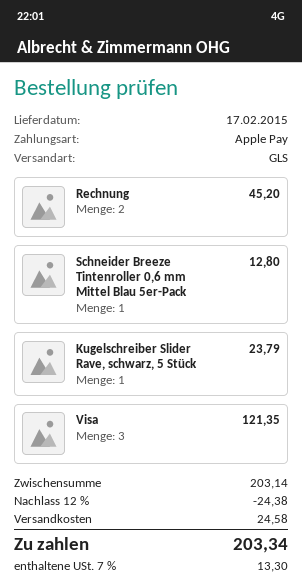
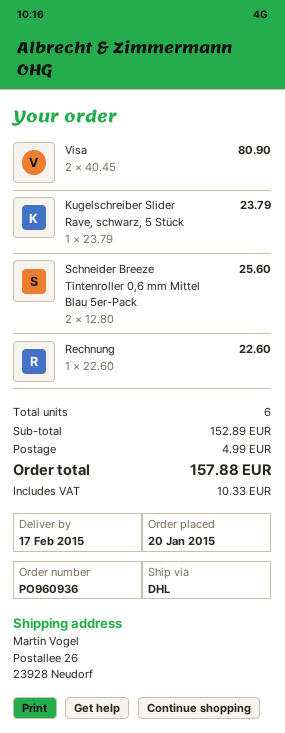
shipping method: GLS -> DHL
Rechnung: 2 for 45.20 -> 1 for 22.60
Schneider Breeze Tintenroller 0,6 mm Mittel Blau 5er-Pack: 1 for 12.80 -> 2 for 25.60
Visa: 3 for 121.35 -> 2 for 80.90
subtotal: 203.14 -> 152.89
discount: 12% = 24.38 -> none
shipping: 24.58 -> 4.99
tax: 13.30 -> 10.33
total: 203.34 -> 157.88

